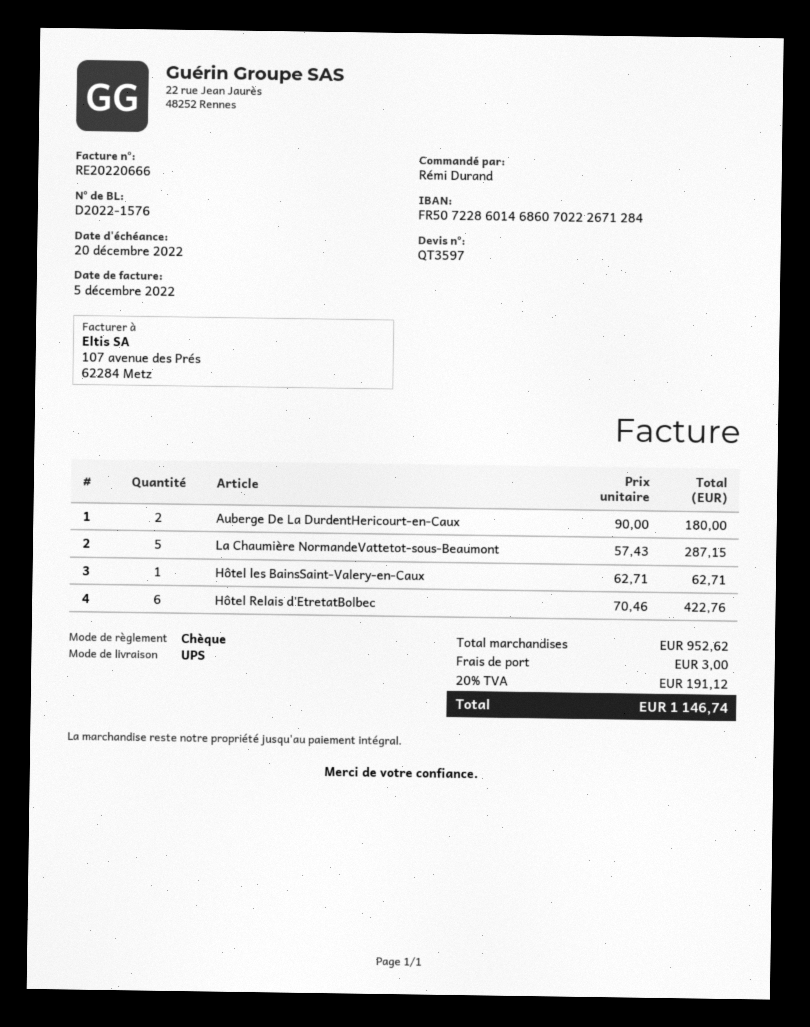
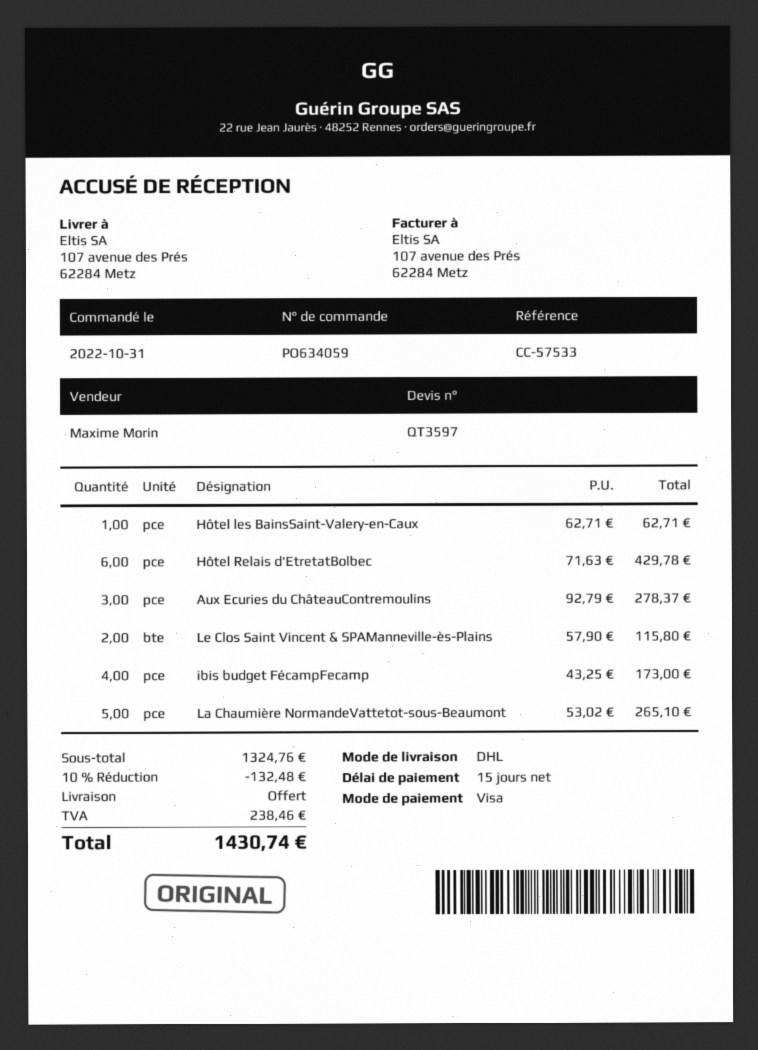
payment method: cheque -> Visa
shipping method: UPS -> DHL
Auberge De La DurdentHericourt-en-Caux: 2 x 90.00 = 180.00 -> none
La Chaumière NormandeVattetot-sous-Beaumont: 5 x 57.43 = 287.15 -> 5 x 53.02 = 265.10
Hôtel Relais d'EtretatBolbec: 6 x 70.46 = 422.76 -> 6 x 71.63 = 429.78
Aux Ecuries du ChâteauContremoulins: none -> 3 x 92.79 = 278.37
Le Clos Saint Vincent & SPAManneville-ès-Plains: none -> 2 x 57.90 = 115.80
ibis budget FécampFecamp: none -> 4 x 43.25 = 173.00
subtotal: 952.62 -> 1324.76
discount: none -> 10% = 132.48
shipping: 3.00 -> 0.00
tax: 191.12 -> 238.46
total: 1146.74 -> 1430.74

